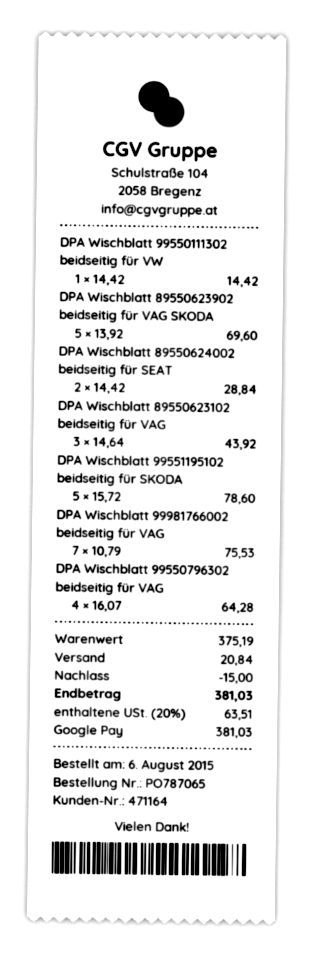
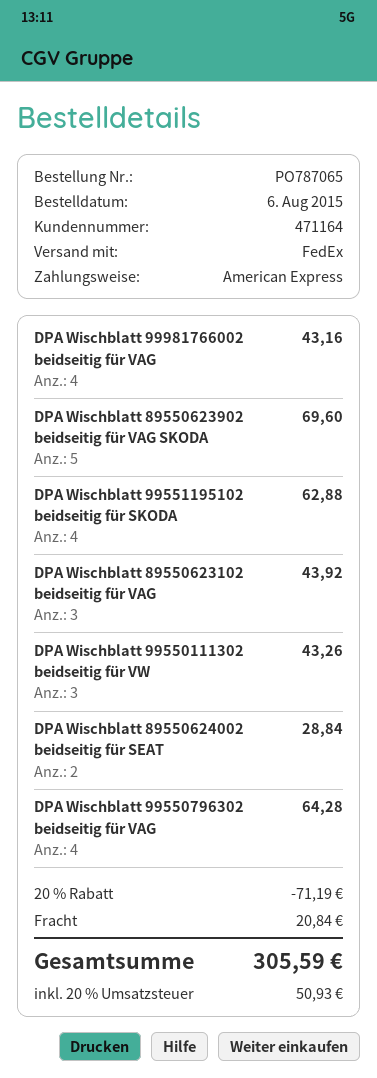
payment method: Google Pay -> American Express
DPA Wischblatt 99550111302 beidseitig für VW: 1 for 14.42 -> 3 for 43.26
DPA Wischblatt 99551195102 beidseitig für SKODA: 5 for 78.60 -> 4 for 62.88
DPA Wischblatt 99981766002 beidseitig für VAG: 7 for 75.53 -> 4 for 43.16
discount: 15.00 -> 71.19
tax: 20% = 63.51 -> 20% = 50.93
total: 381.03 -> 305.59

